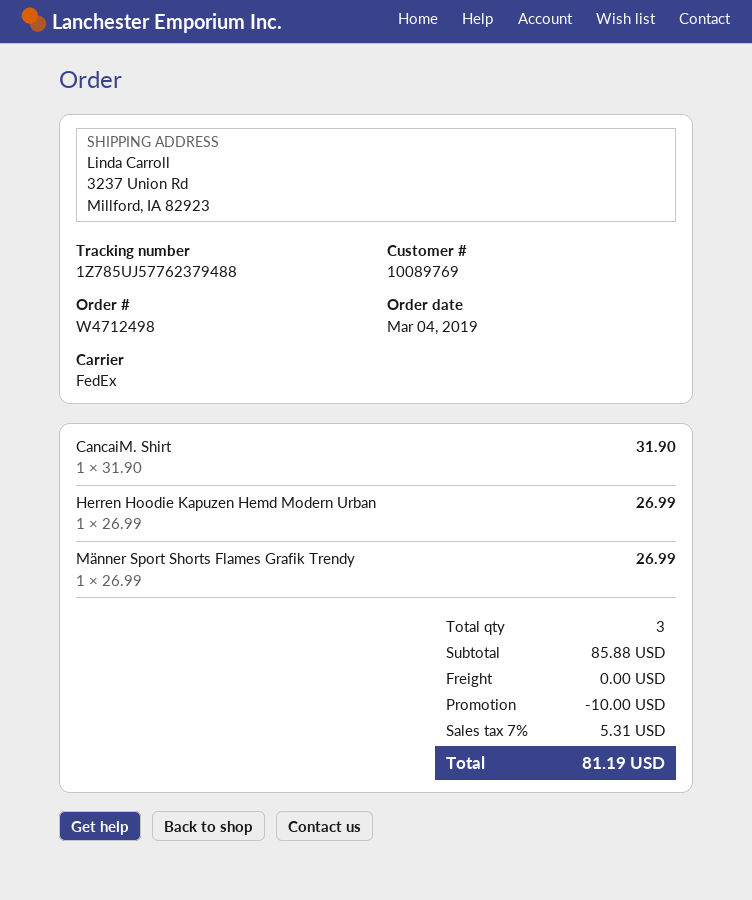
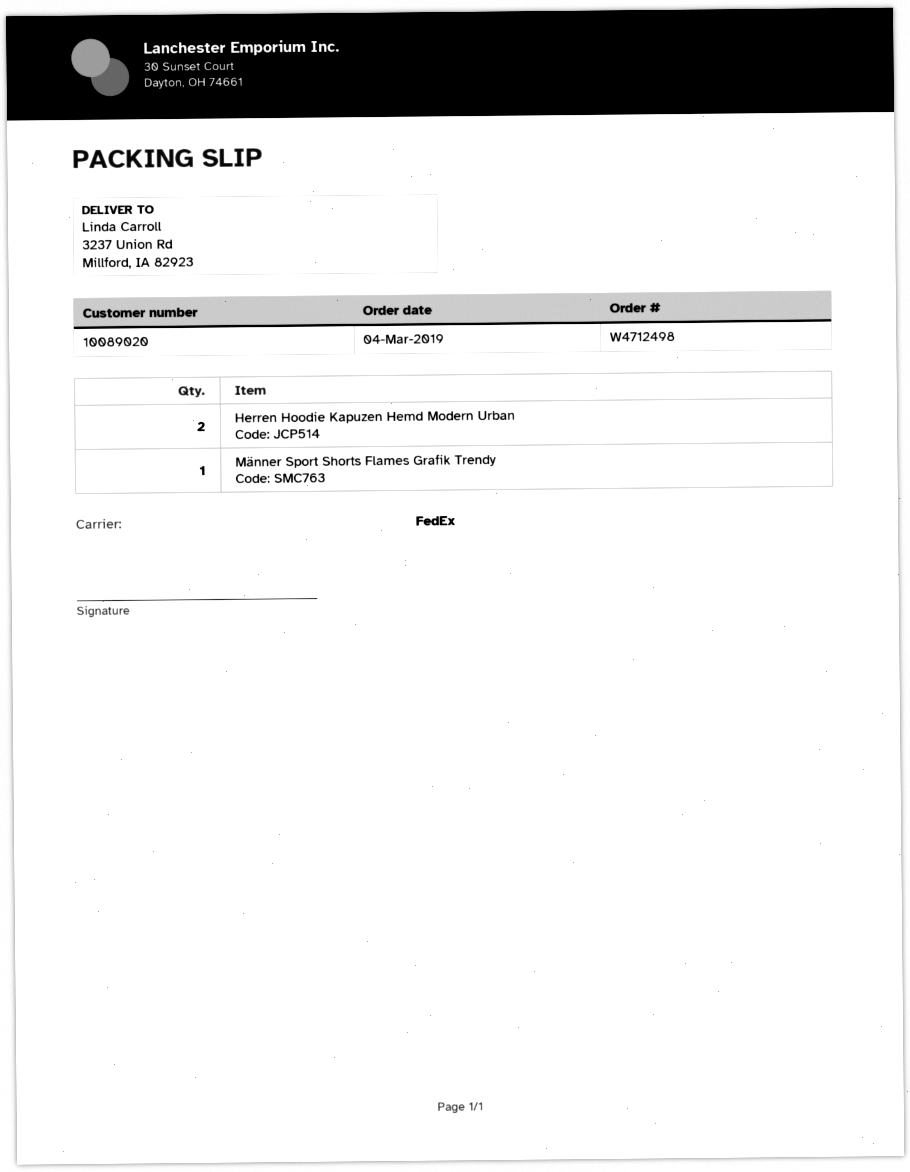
customer number: 10089769 -> 10089020
CancaiM. Shirt: 1 -> none
Herren Hoodie Kapuzen Hemd Modern Urban: 1 -> 2

